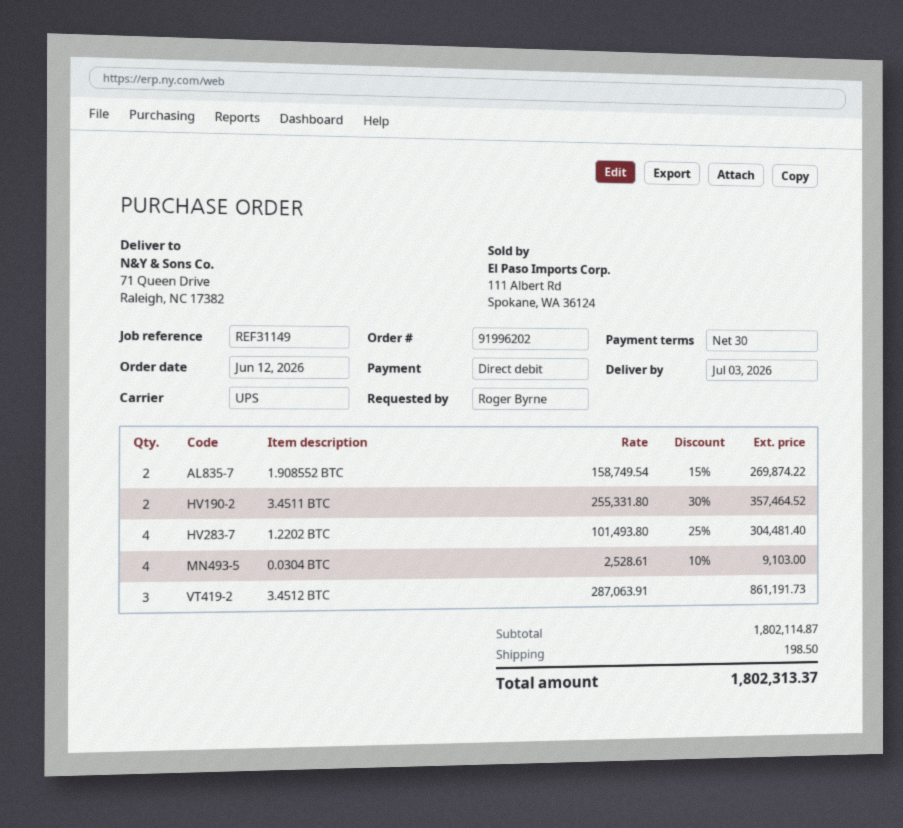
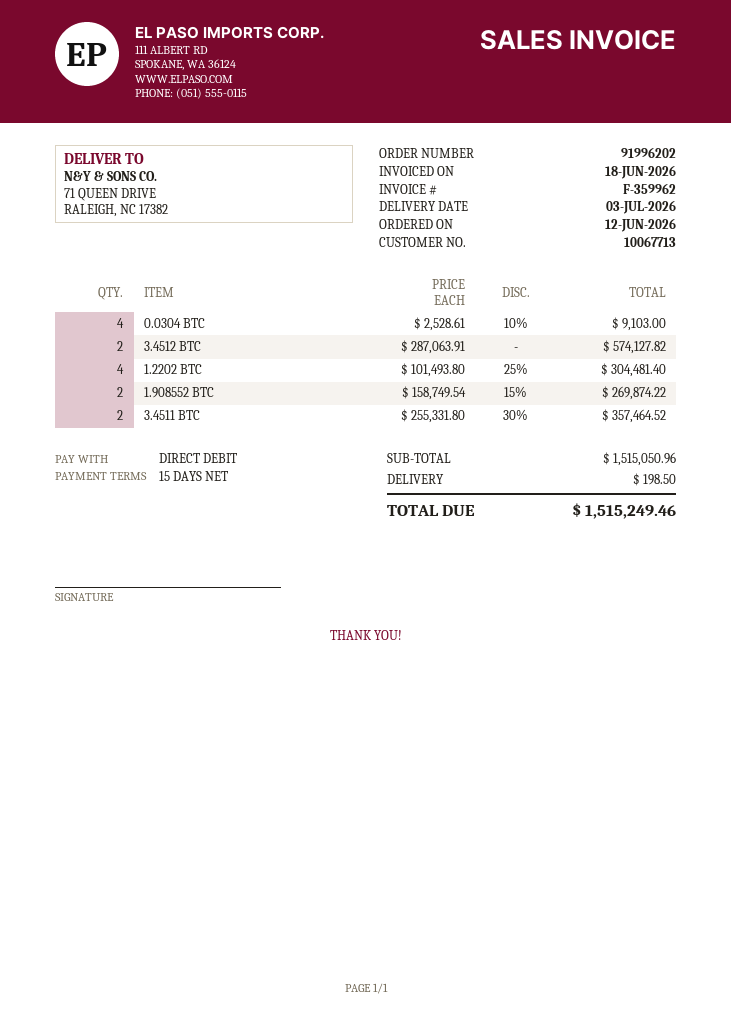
payment terms: 30 days -> 15 days
3.4512 BTC: 3 x 287063.91 = 861191.73 -> 2 x 287063.91 = 574127.82
subtotal: 1802114.87 -> 1515050.96
total: 1802313.37 -> 1515249.46

